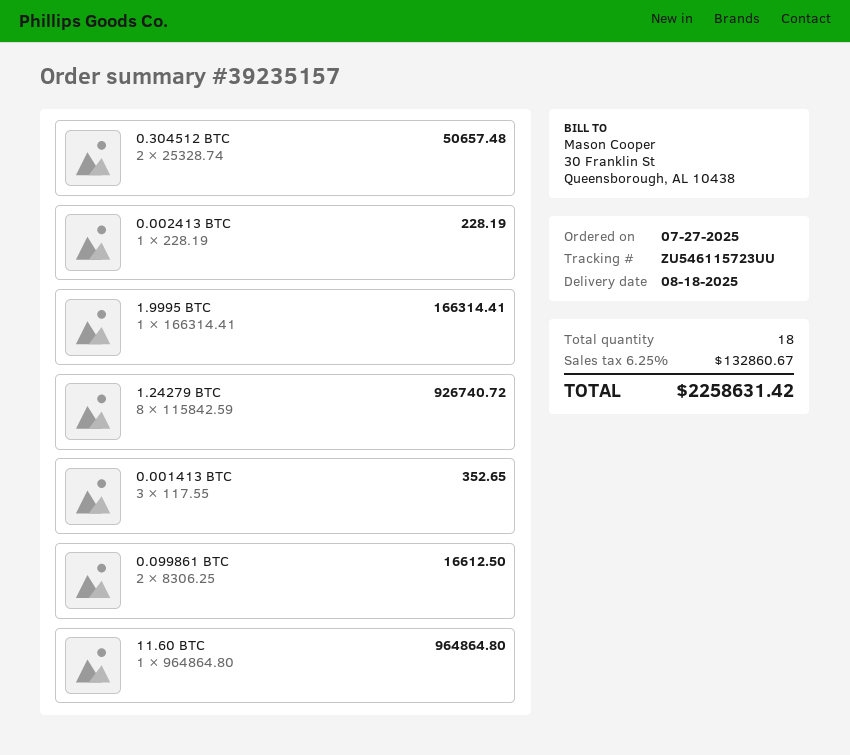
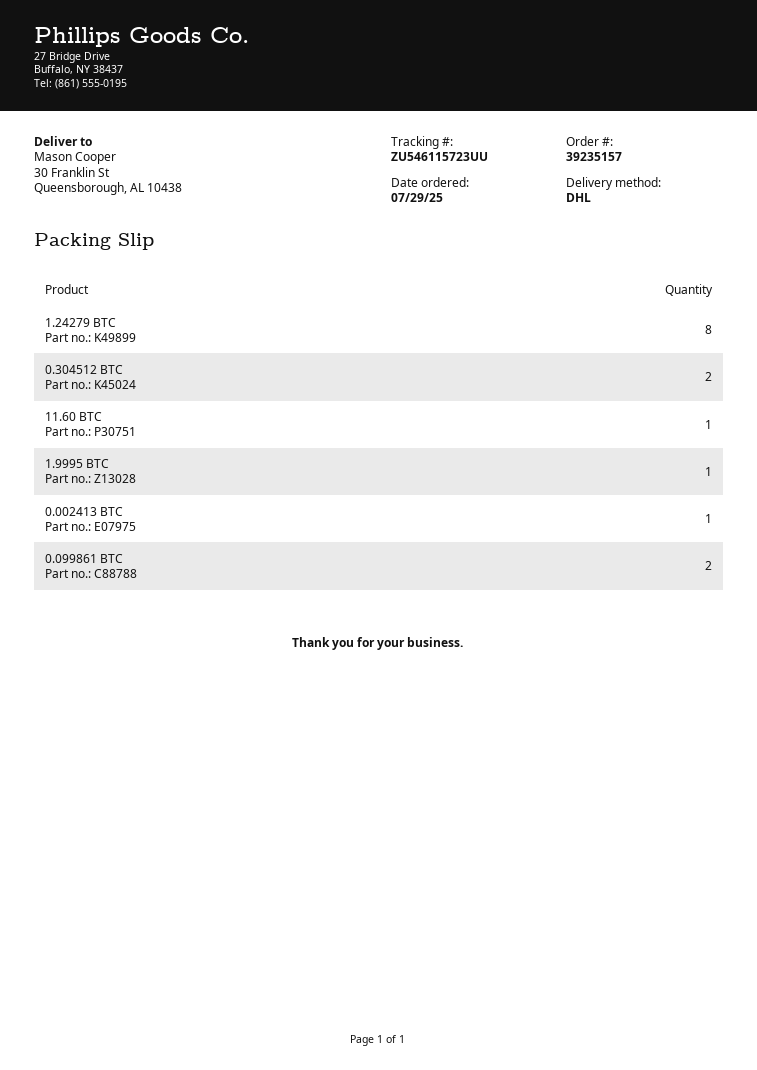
order date: 2025-07-27 -> 2025-07-29
0.001413 BTC: 3 -> none

